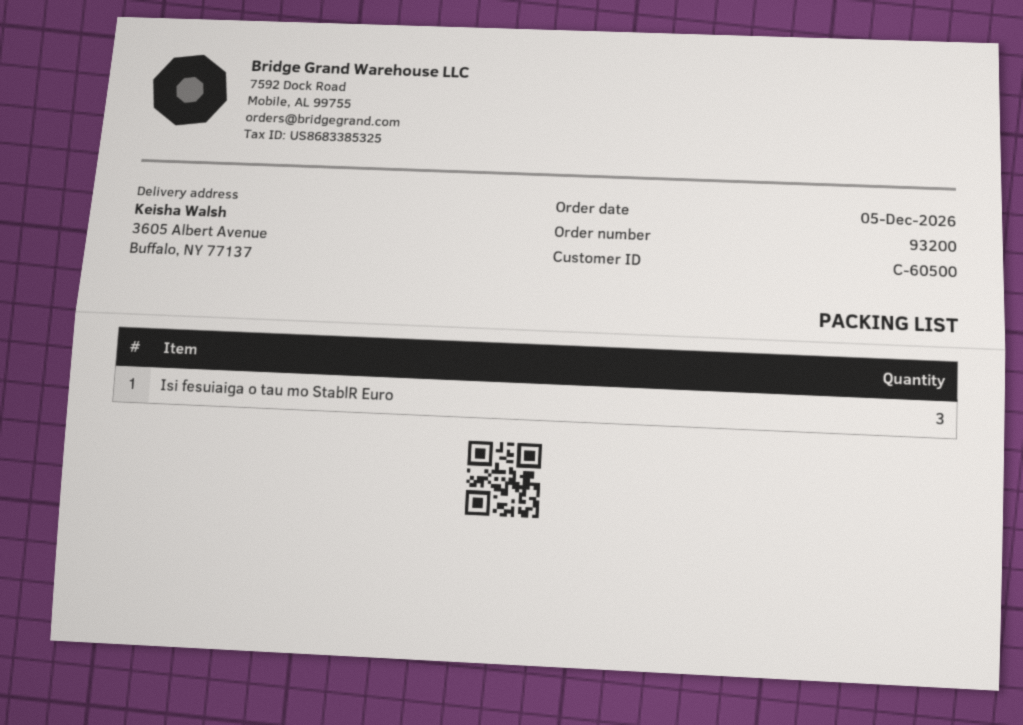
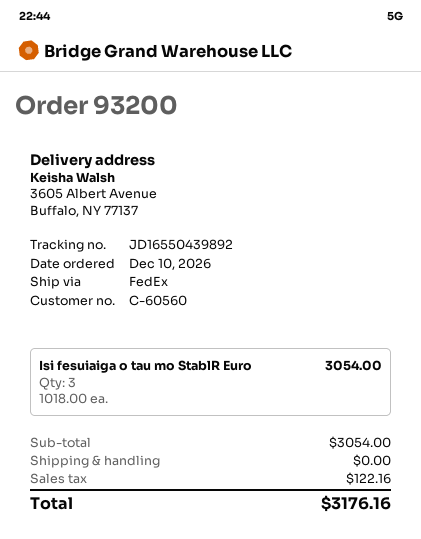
order date: 2026-12-05 -> 2026-12-10
customer number: C-60500 -> C-60560

